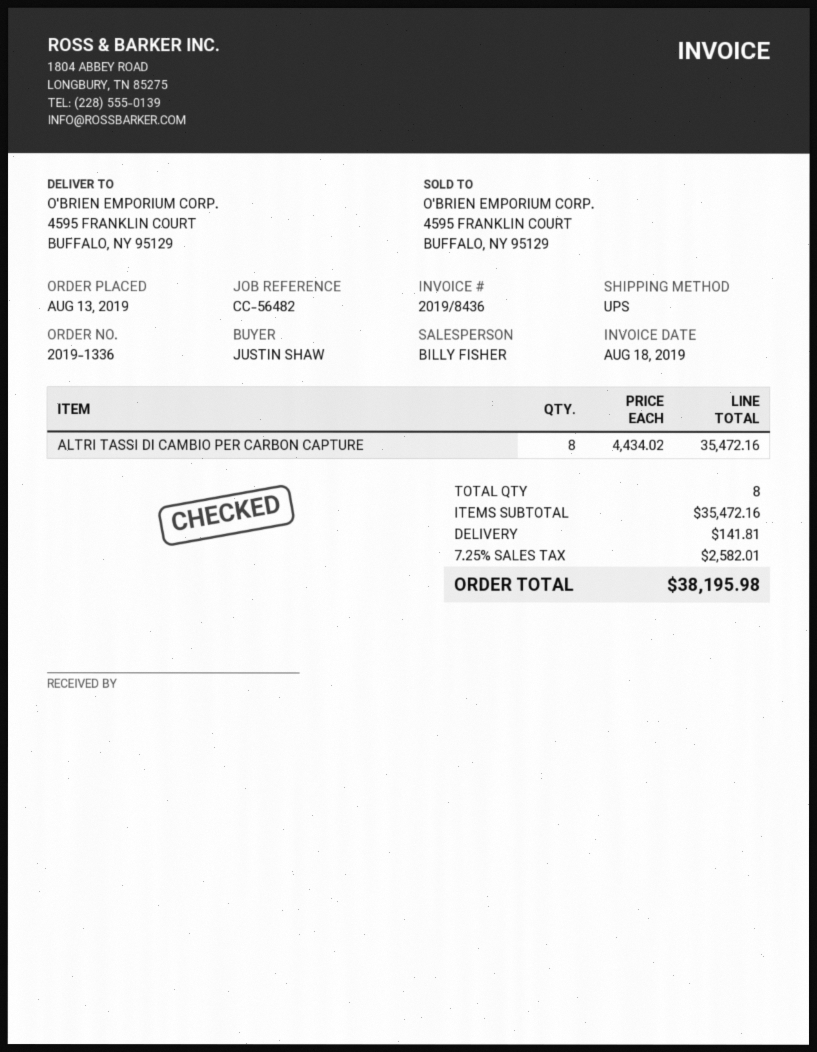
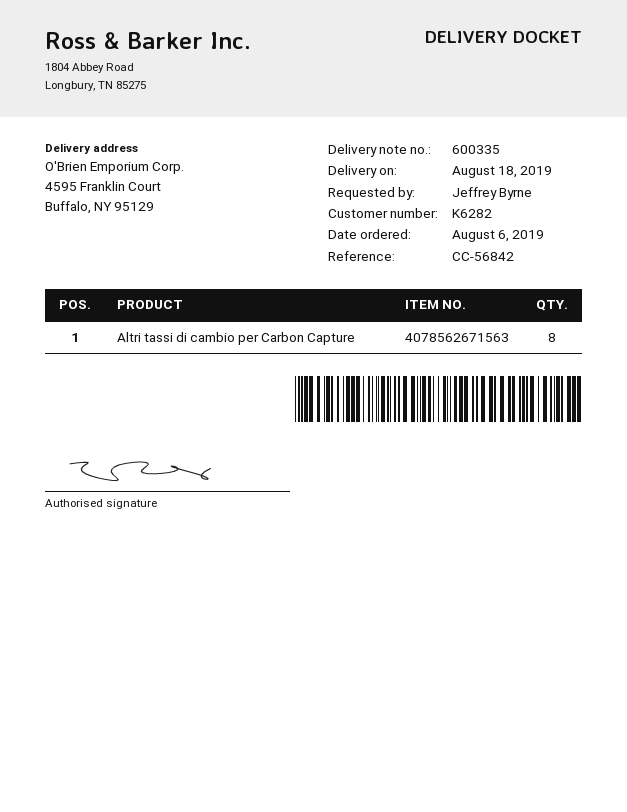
order date: 2019-08-13 -> 2019-08-06
reference: CC-56482 -> CC-56842
ordered by: JUSTIN SHAW -> Jeffrey Byrne

